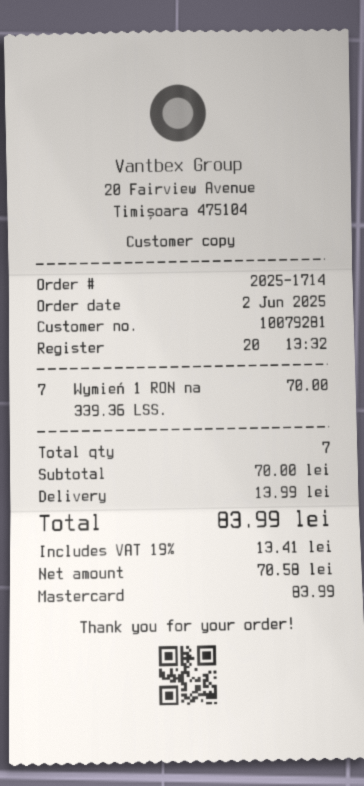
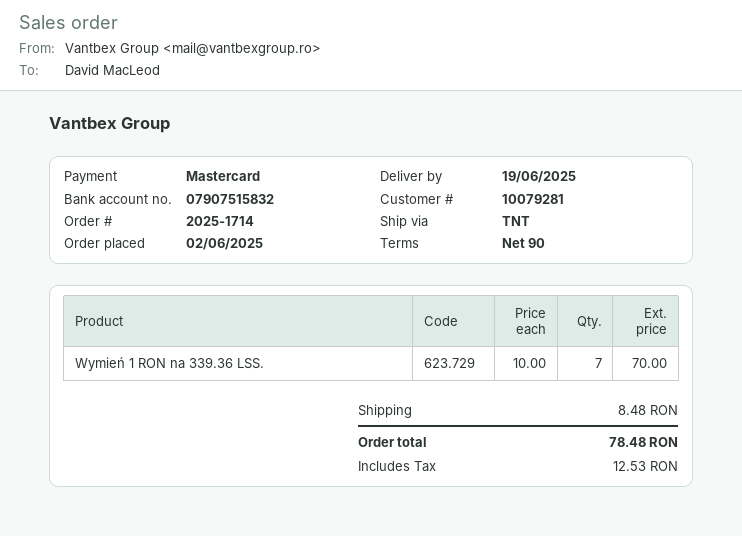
shipping: 13.99 -> 8.48
tax: 13.41 -> 12.53
total: 83.99 -> 78.48

